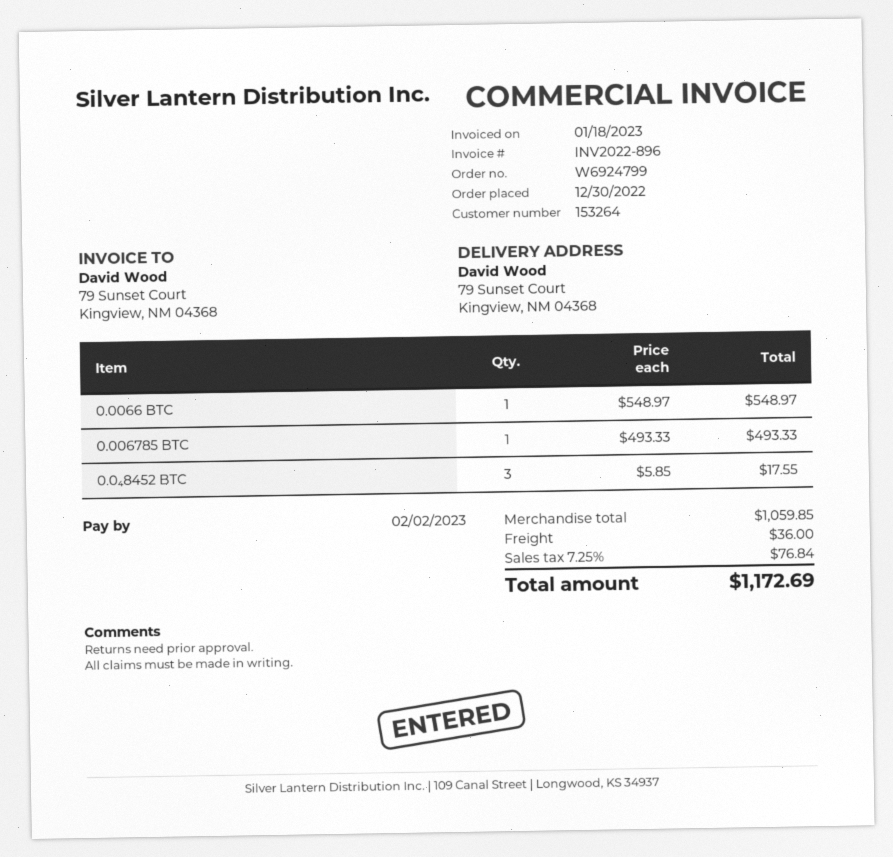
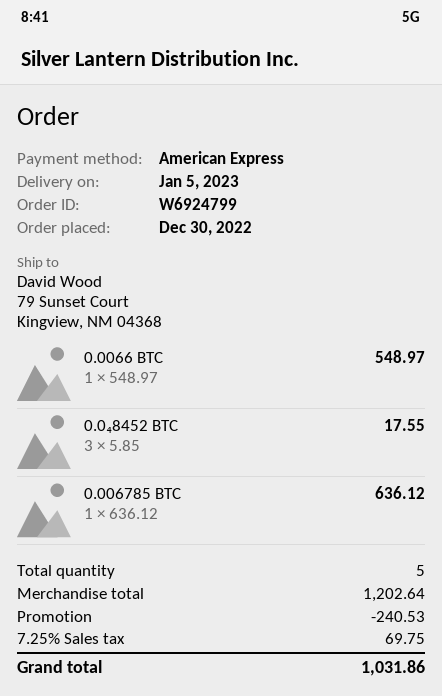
0.006785 BTC: 1 x 493.33 = 493.33 -> 1 x 636.12 = 636.12
subtotal: 1059.85 -> 1202.64
discount: none -> 240.53
shipping: 36.00 -> none
tax: 7.25% = 76.84 -> 7.25% = 69.75
total: 1172.69 -> 1031.86

